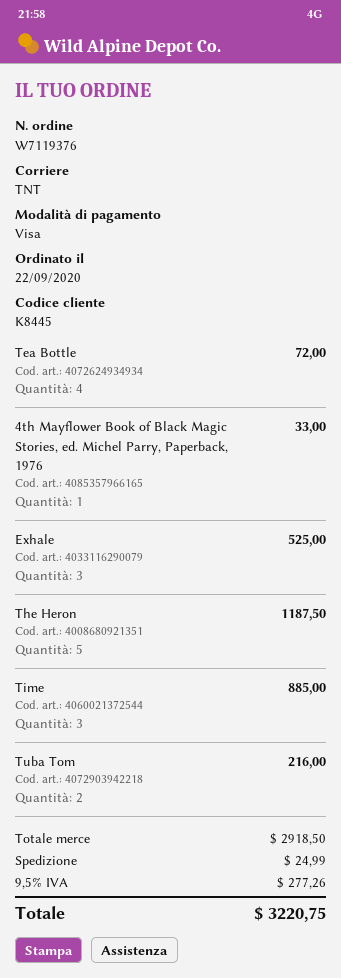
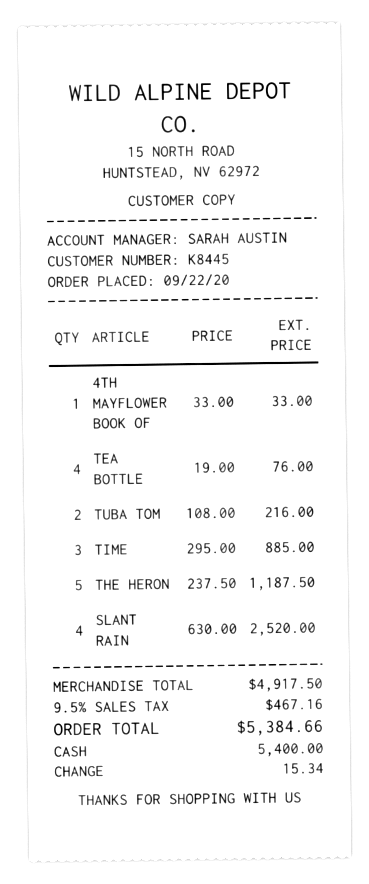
payment method: Visa -> cash
Tea Bottle: 4 for 72.00 -> 4 for 76.00
Exhale: 3 for 525.00 -> none
SLANT RAIN: none -> 4 for 2520.00
subtotal: 2918.50 -> 4917.50
shipping: 24.99 -> none
tax: 9.5% = 277.26 -> 9.5% = 467.16
total: 3220.75 -> 5384.66

